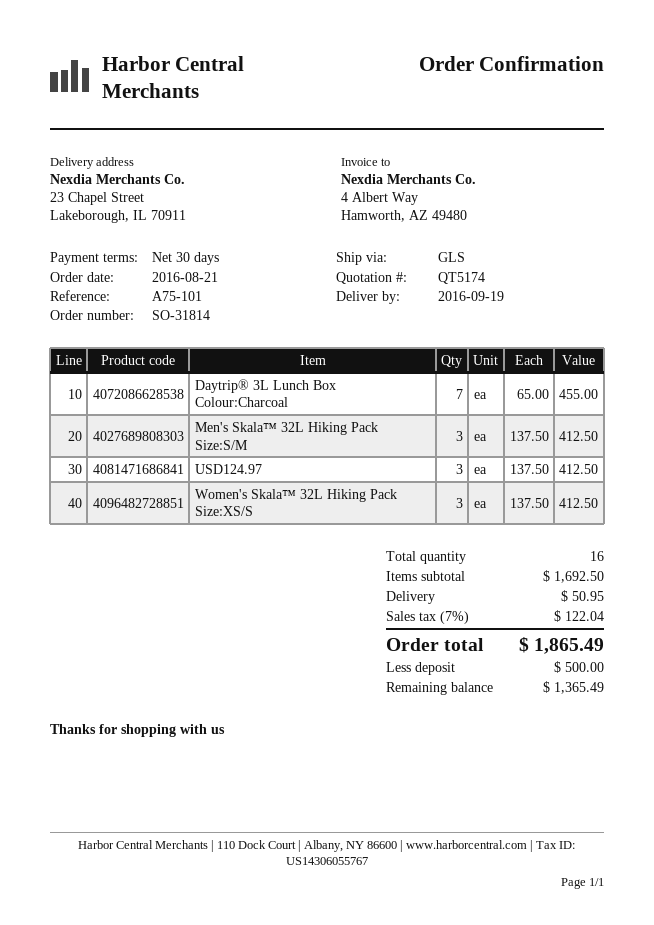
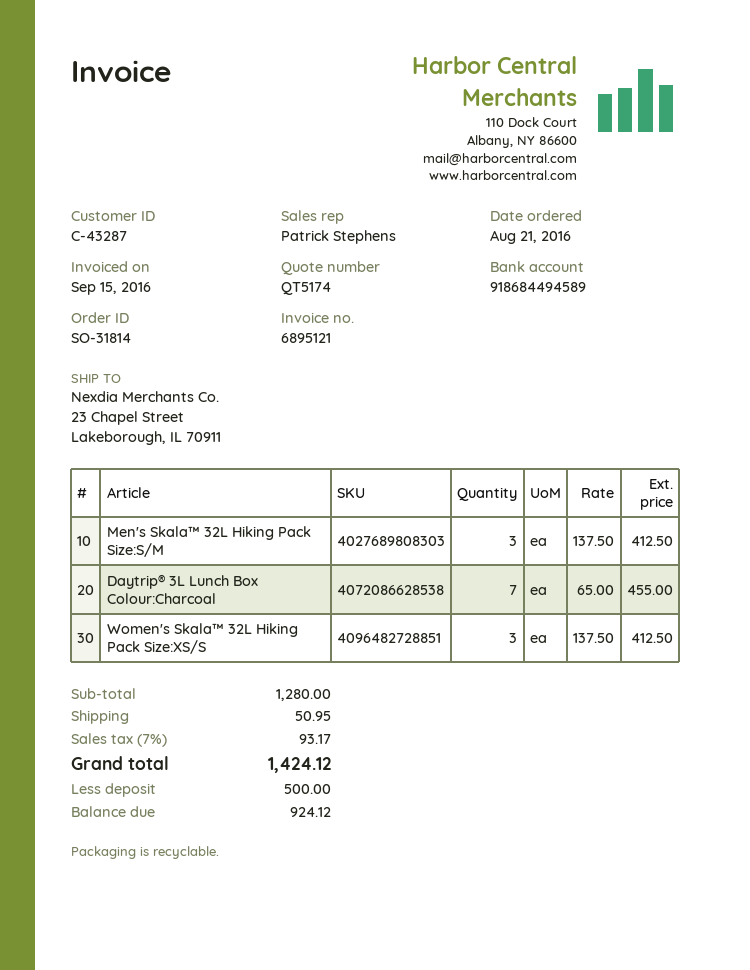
USD124.97: 3 x 137.50 = 412.50 -> none
subtotal: 1692.50 -> 1280.00
tax: 7% = 122.04 -> 7% = 93.17
total: 1865.49 -> 1424.12
balance: 1365.49 -> 924.12

